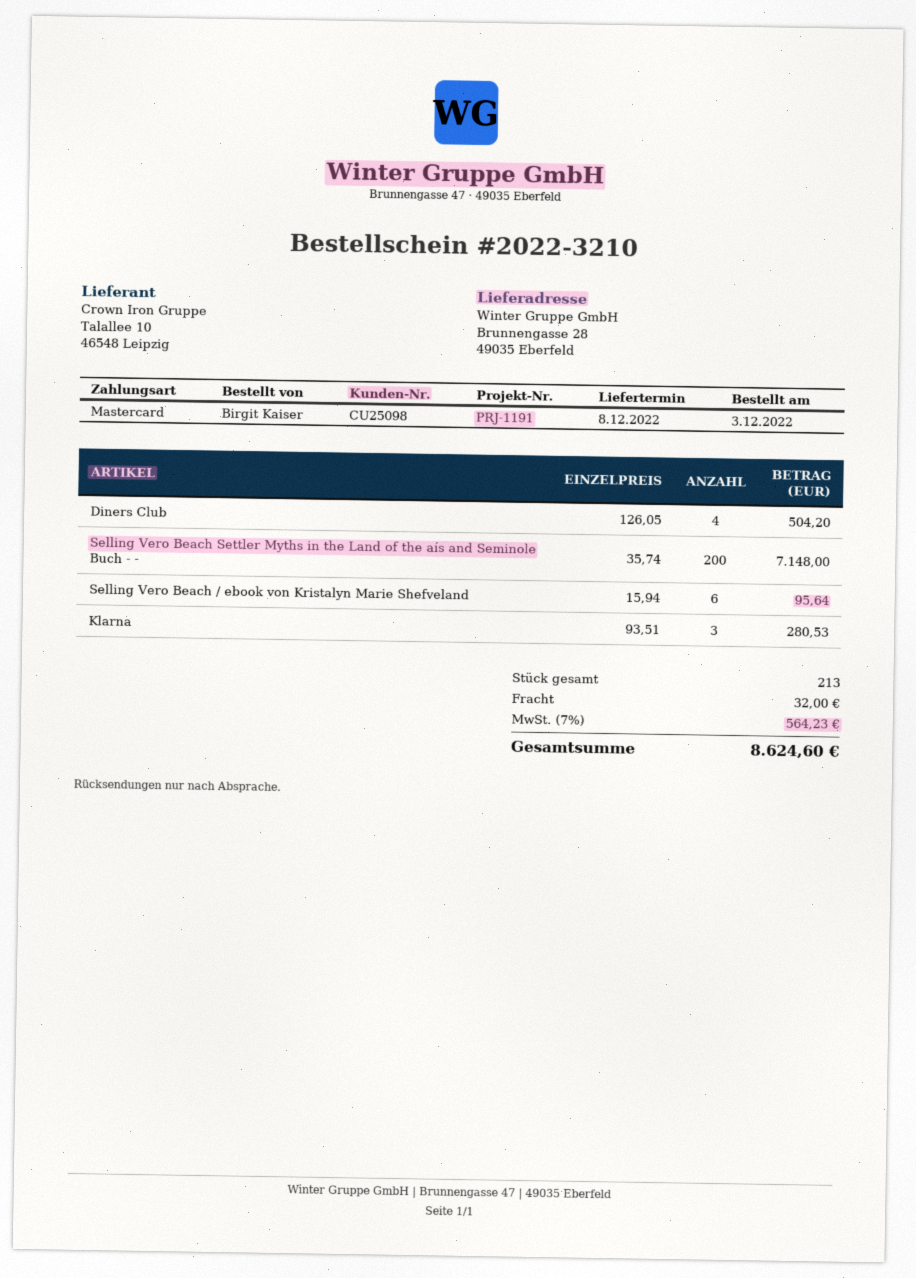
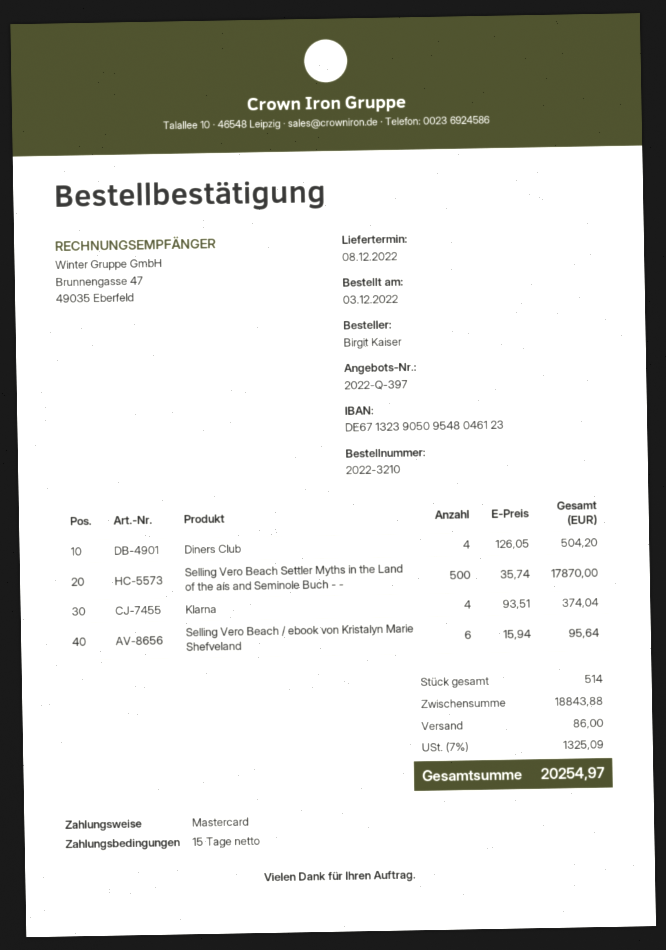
Selling Vero Beach Settler Myths in the Land of the aís and Seminole Buch - -: 200 x 35.74 = 7148.00 -> 500 x 35.74 = 17870.00
Klarna: 3 x 93.51 = 280.53 -> 4 x 93.51 = 374.04
total quantity: 213 -> 514
shipping: 32.00 -> 86.00
tax: 7% = 564.23 -> 7% = 1325.09
total: 8624.60 -> 20254.97

